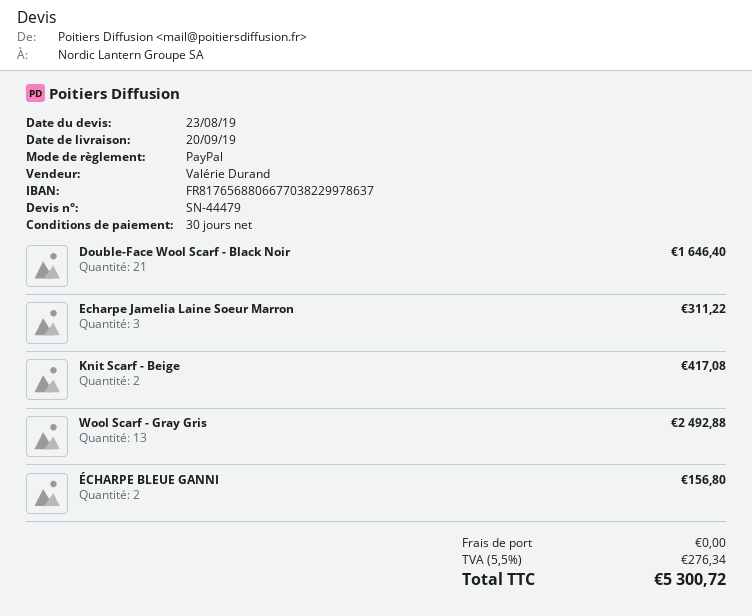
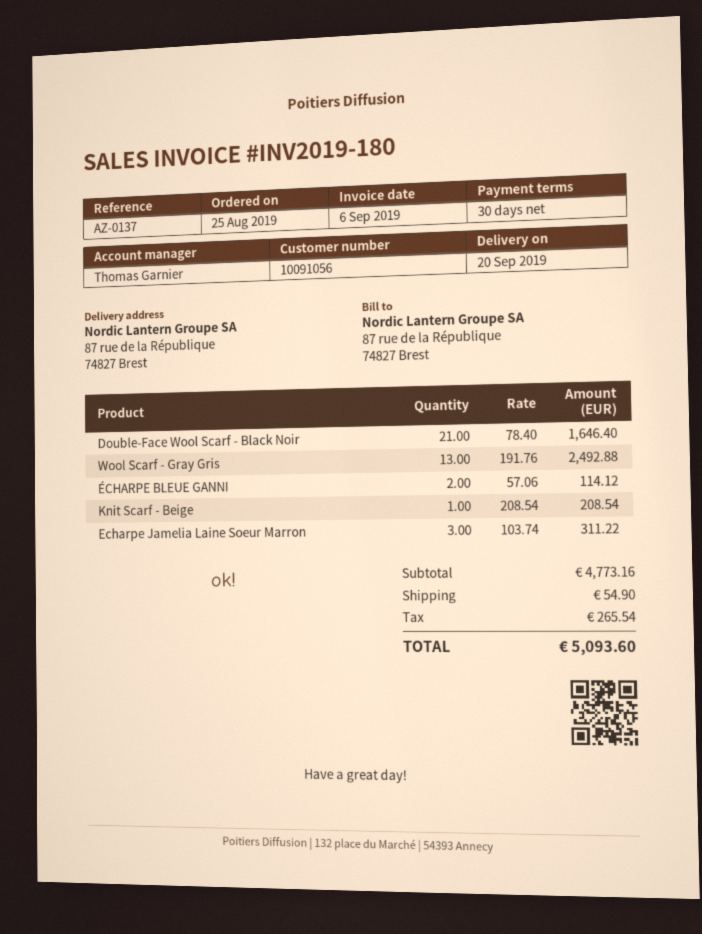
sales rep: Valérie Durand -> Thomas Garnier
Knit Scarf - Beige: 2 for 417.08 -> 1 for 208.54
ÉCHARPE BLEUE GANNI: 2 for 156.80 -> 2 for 114.12
shipping: 0.00 -> 54.90
tax: 276.34 -> 265.54
total: 5300.72 -> 5093.60

